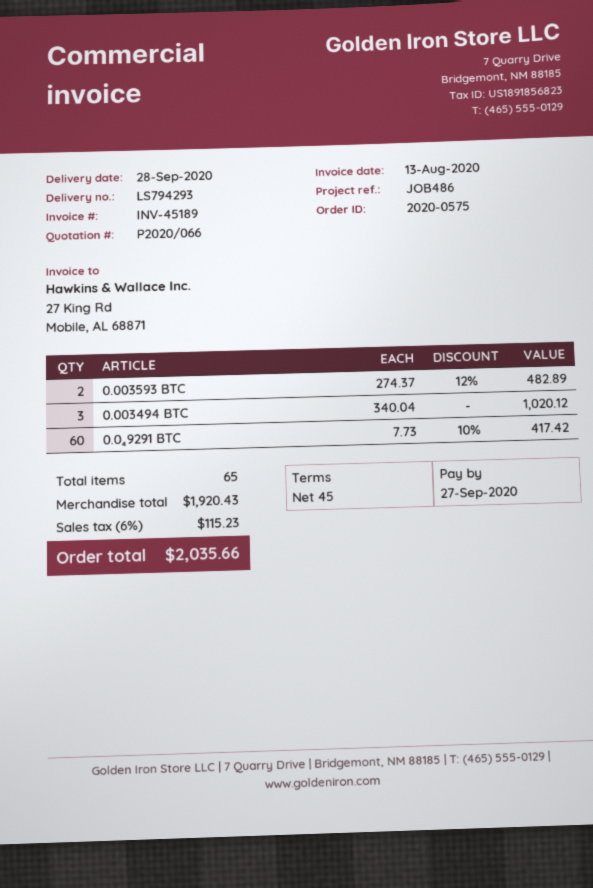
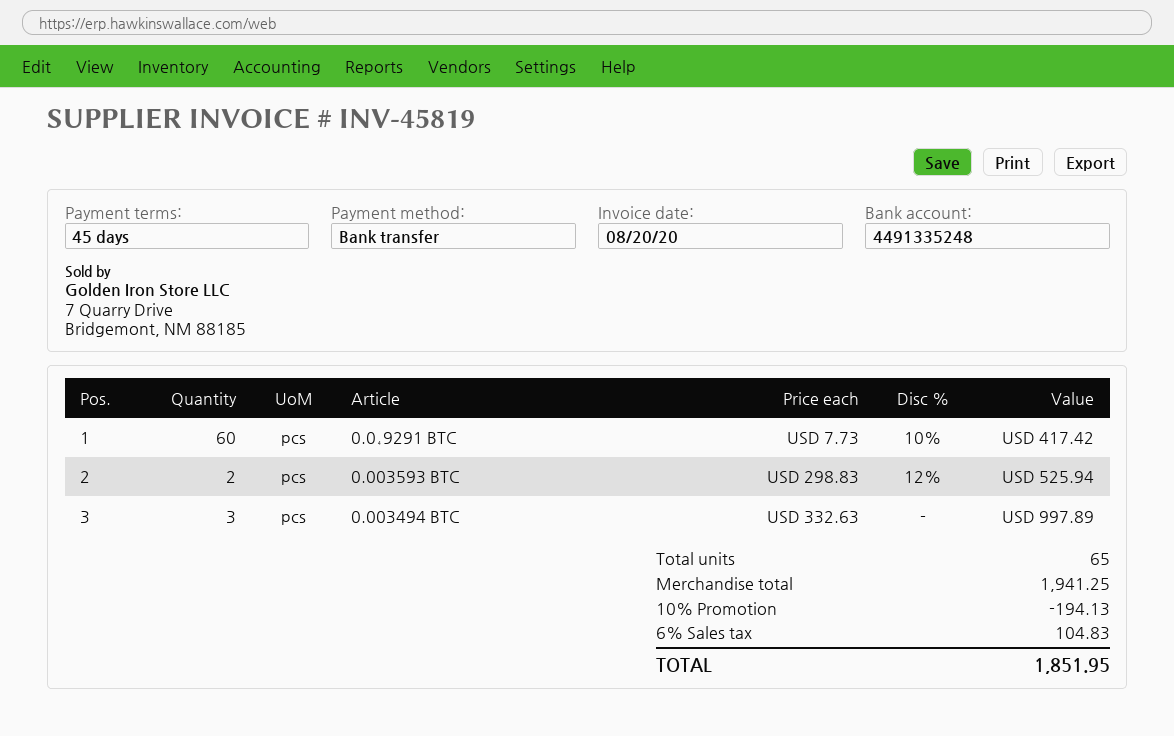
invoice number: INV-45189 -> INV-45819
invoice date: 2020-08-13 -> 2020-08-20
0.003593 BTC: 2 x 274.37 - 12% = 482.89 -> 2 x 298.83 - 12% = 525.94
0.003494 BTC: 3 x 340.04 = 1020.12 -> 3 x 332.63 = 997.89
subtotal: 1920.43 -> 1941.25
discount: none -> 10% = 194.13
tax: 6% = 115.23 -> 6% = 104.83
total: 2035.66 -> 1851.95

